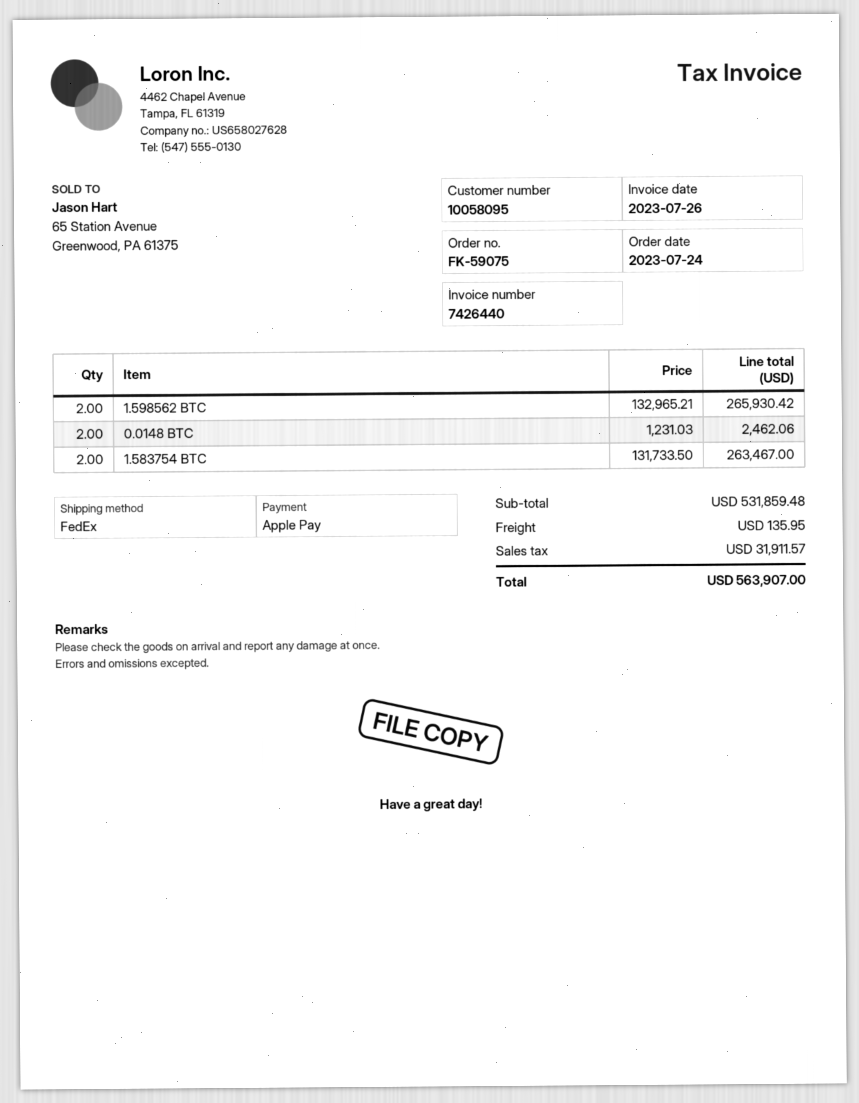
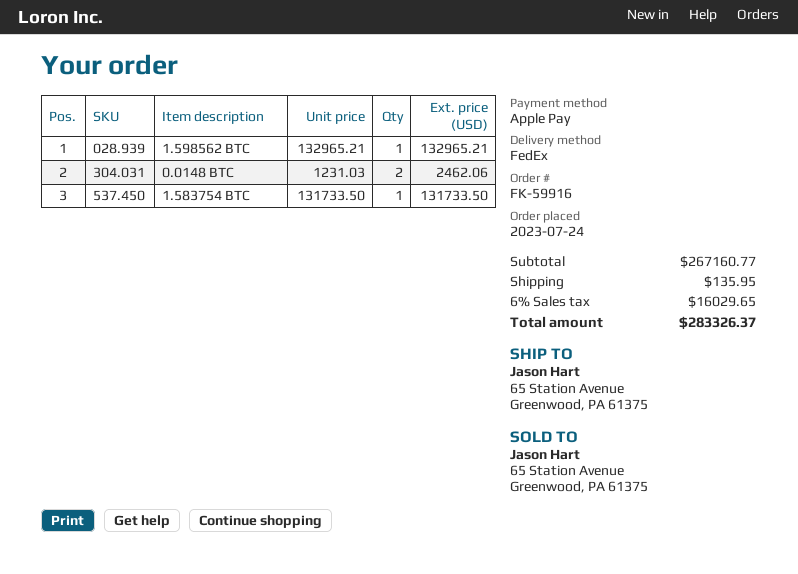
order number: FK-59075 -> FK-59916
1.598562 BTC: 2 x 132965.21 = 265930.42 -> 1 x 132965.21 = 132965.21
1.583754 BTC: 2 x 131733.50 = 263467.00 -> 1 x 131733.50 = 131733.50
subtotal: 531859.48 -> 267160.77
tax: 31911.57 -> 16029.65
total: 563907.00 -> 283326.37

